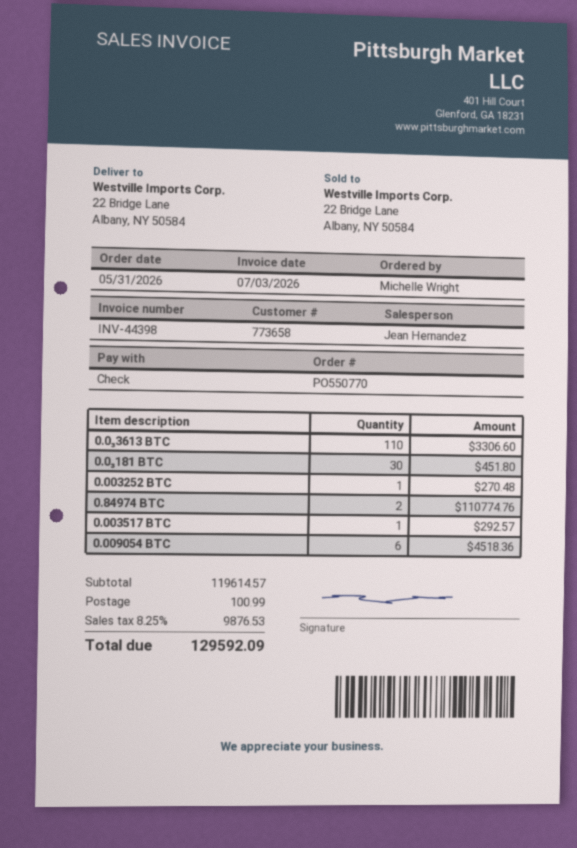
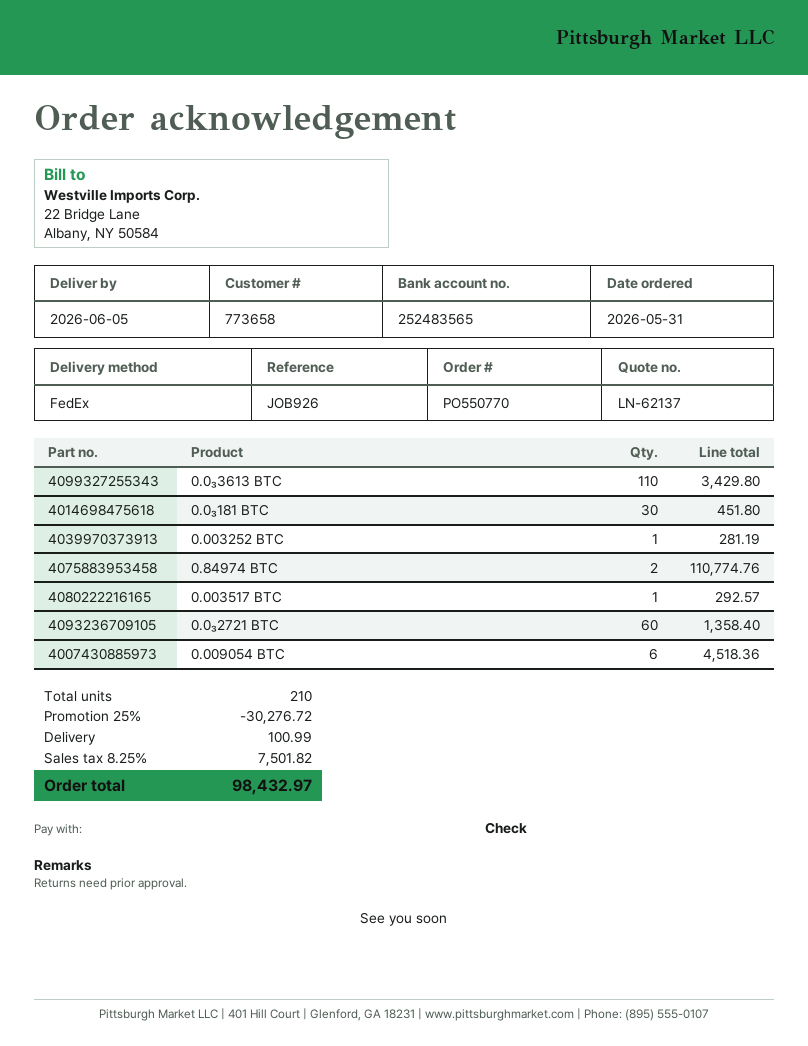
0.0₃3613 BTC: 110 for 3306.60 -> 110 for 3429.80
0.003252 BTC: 1 for 270.48 -> 1 for 281.19
0.0₃2721 BTC: none -> 60 for 1358.40
discount: none -> 25% = 30276.72
tax: 8.25% = 9876.53 -> 8.25% = 7501.82
total: 129592.09 -> 98432.97

